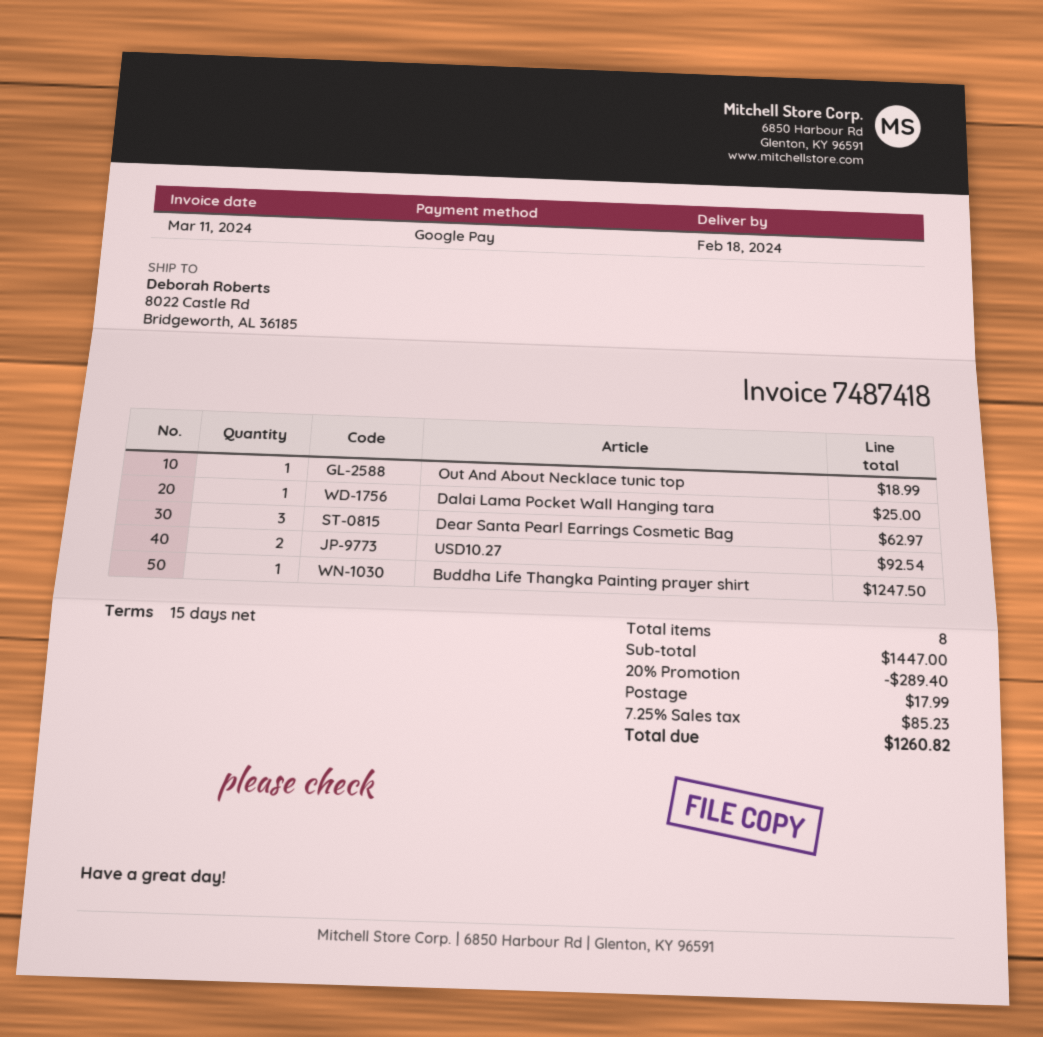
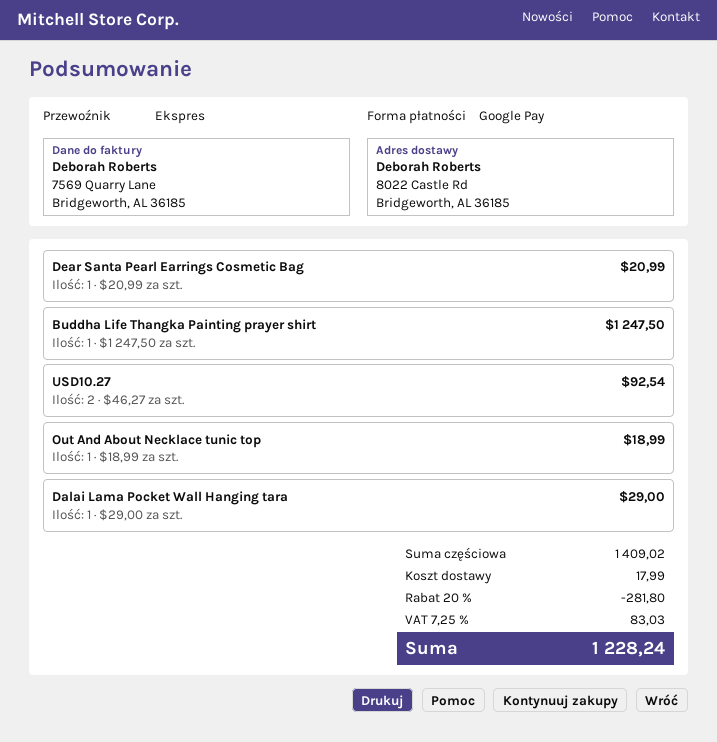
Dalai Lama Pocket Wall Hanging tara: 1 for 25.00 -> 1 for 29.00
Dear Santa Pearl Earrings Cosmetic Bag: 3 for 62.97 -> 1 for 20.99
subtotal: 1447.00 -> 1409.02
discount: 20% = 289.40 -> 20% = 281.80
tax: 7.25% = 85.23 -> 7.25% = 83.03
total: 1260.82 -> 1228.24

